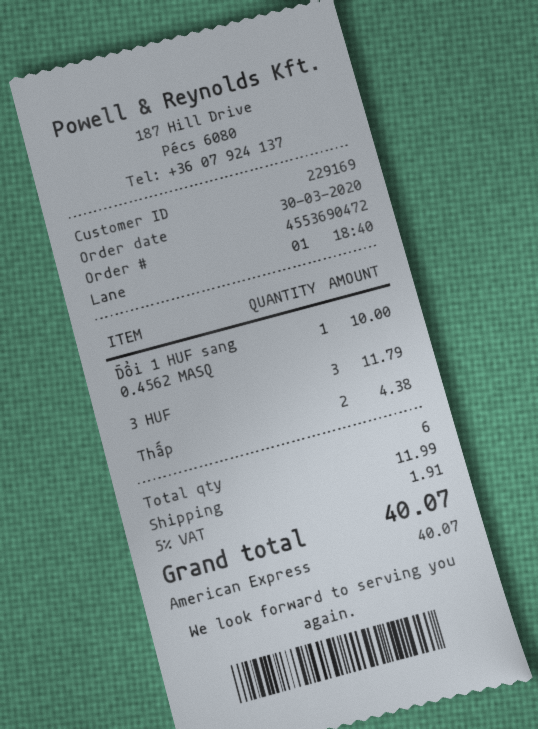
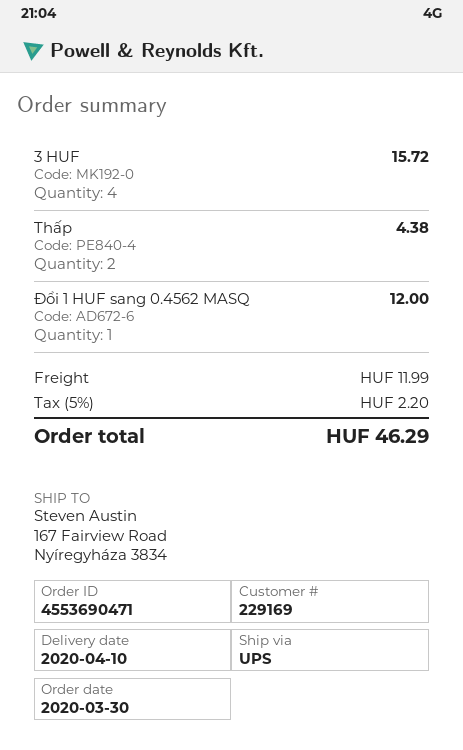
order number: 4553690472 -> 4553690471
Đổi 1 HUF sang 0.4562 MASQ: 1 for 10.00 -> 1 for 12.00
3 HUF: 3 for 11.79 -> 4 for 15.72
tax: 5% = 1.91 -> 5% = 2.20
total: 40.07 -> 46.29

